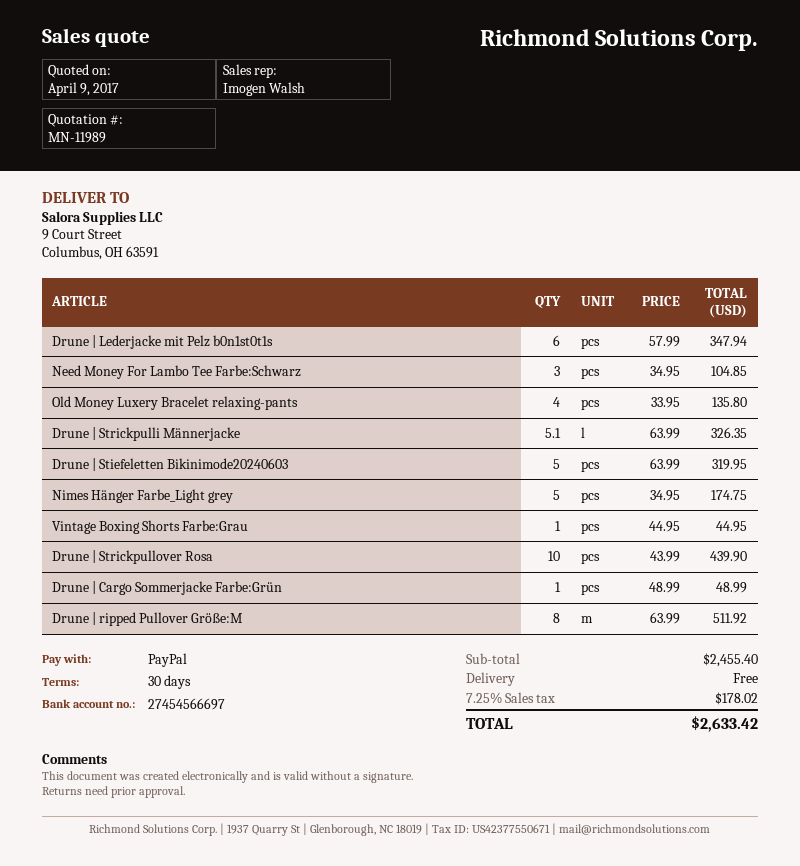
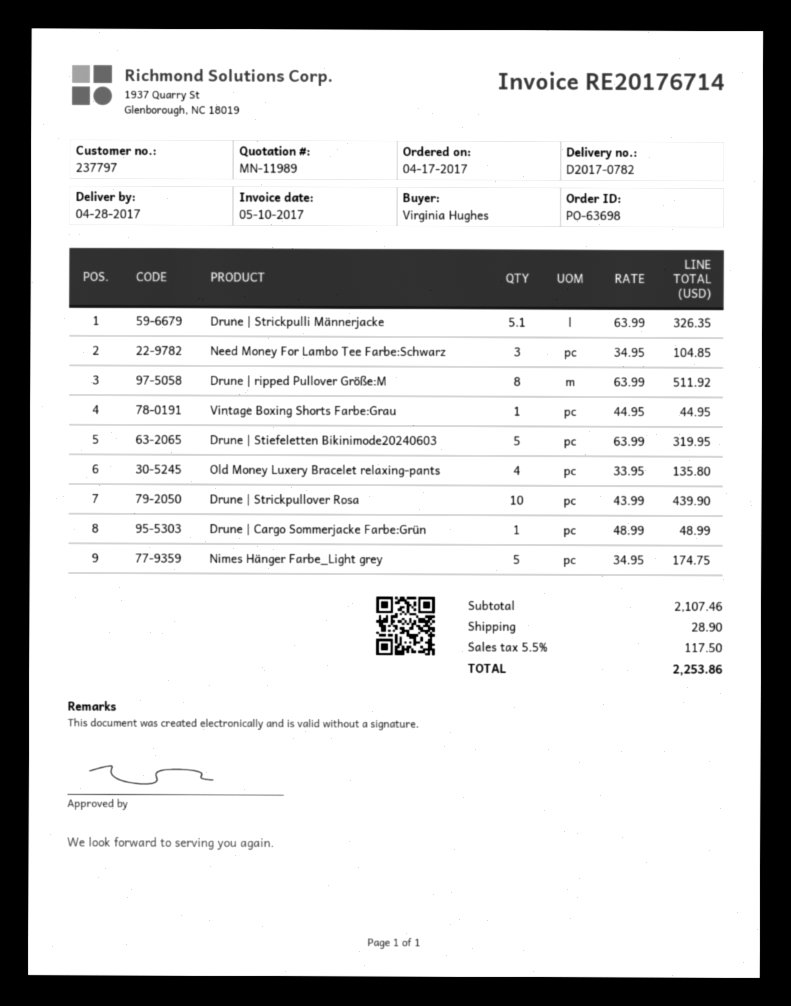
Drune | Lederjacke mit Pelz b0n1st0t1s: 6 x 57.99 = 347.94 -> none
subtotal: 2455.40 -> 2107.46
shipping: 0.00 -> 28.90
tax: 7.25% = 178.02 -> 5.5% = 117.50
total: 2633.42 -> 2253.86

